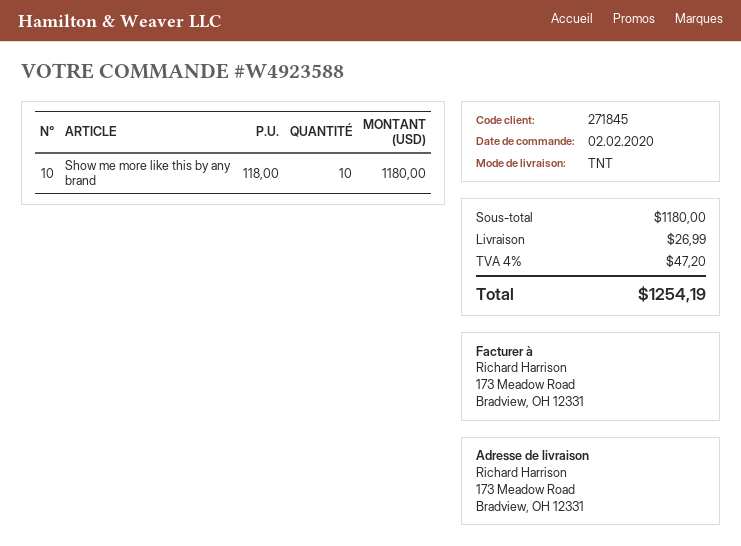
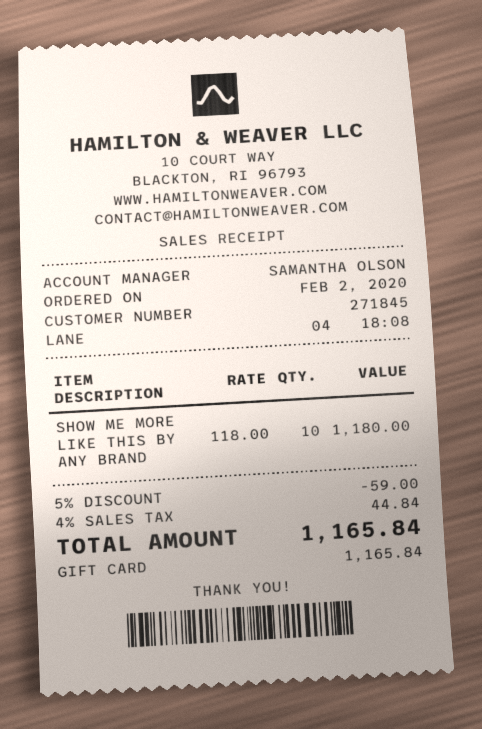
discount: none -> 5% = 59.00
shipping: 26.99 -> none
tax: 4% = 47.20 -> 4% = 44.84
total: 1254.19 -> 1165.84

